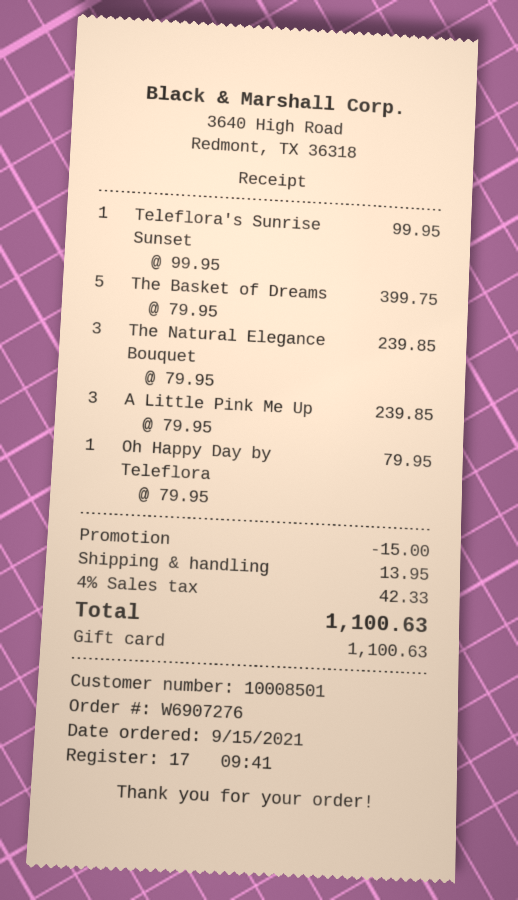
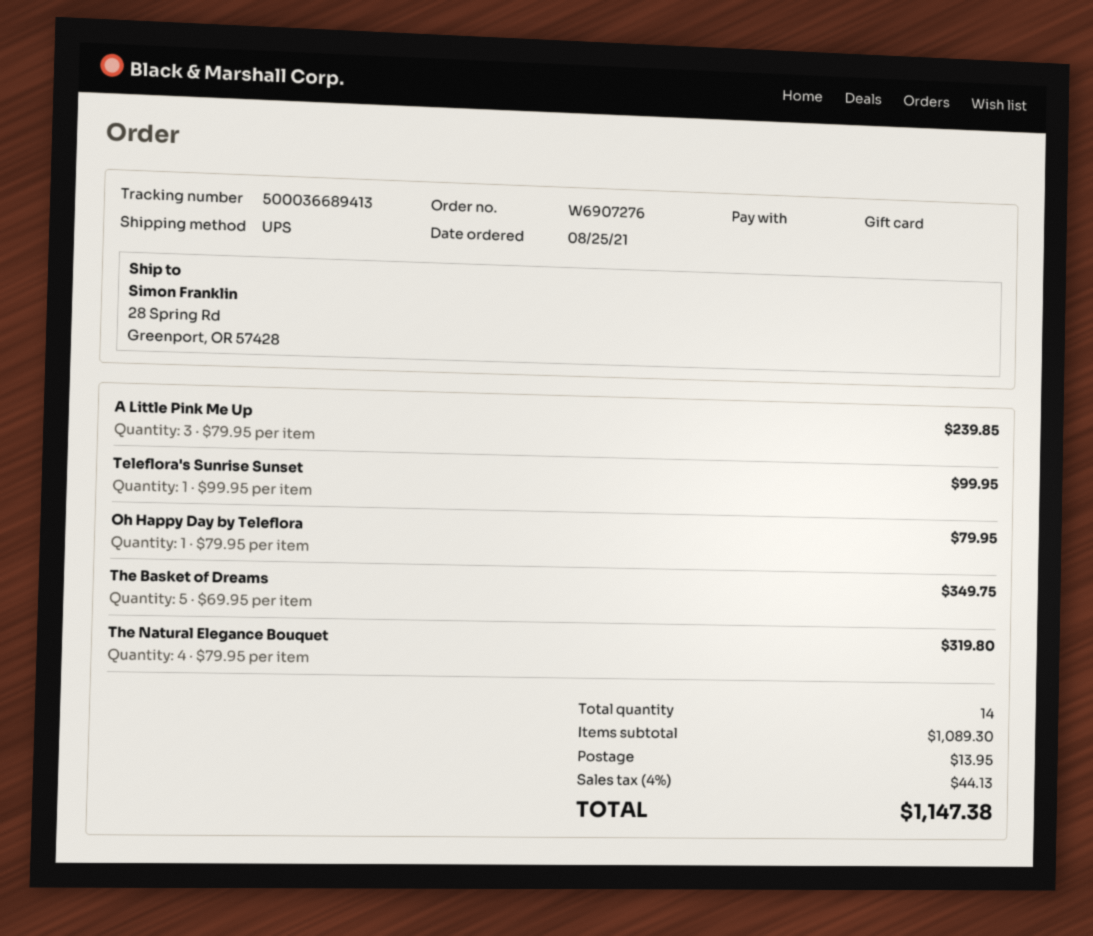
order date: 2021-09-15 -> 2021-08-25
The Basket of Dreams: 5 x 79.95 = 399.75 -> 5 x 69.95 = 349.75
The Natural Elegance Bouquet: 3 x 79.95 = 239.85 -> 4 x 79.95 = 319.80
discount: 15.00 -> none
tax: 4% = 42.33 -> 4% = 44.13
total: 1100.63 -> 1147.38

